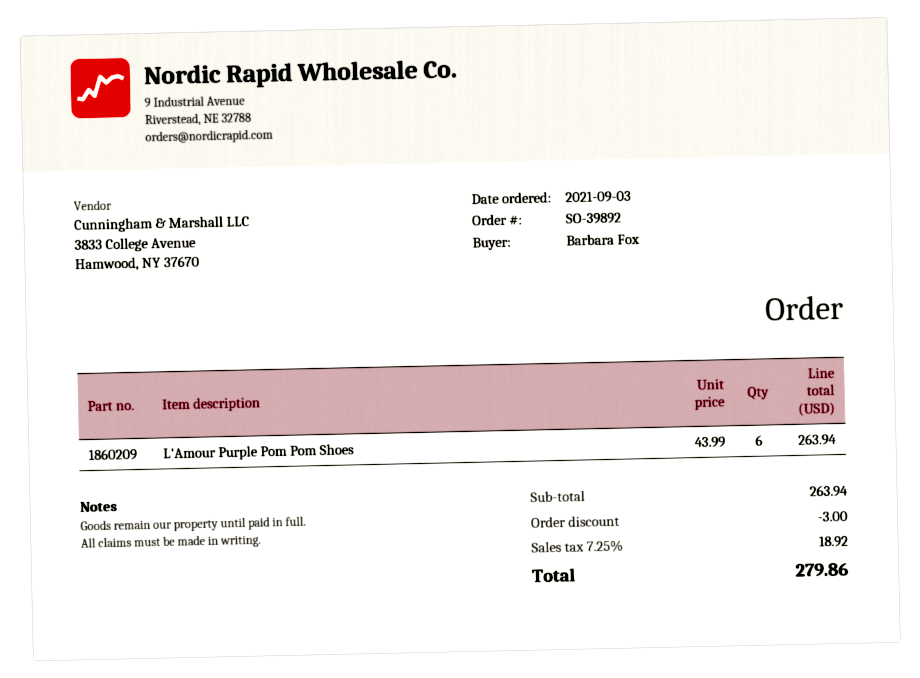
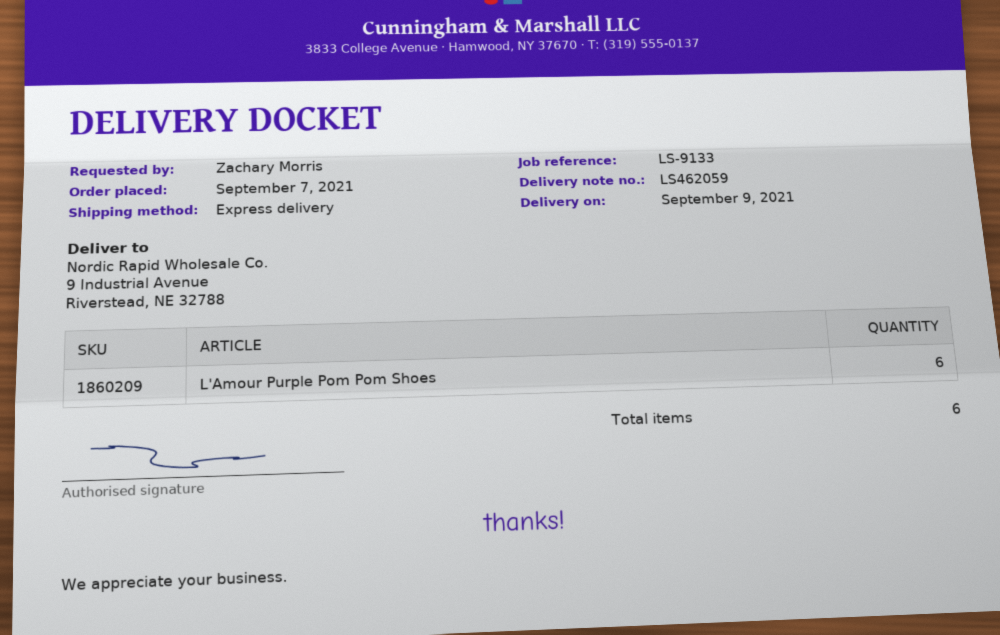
order date: 2021-09-03 -> 2021-09-07
ordered by: Barbara Fox -> Zachary Morris

